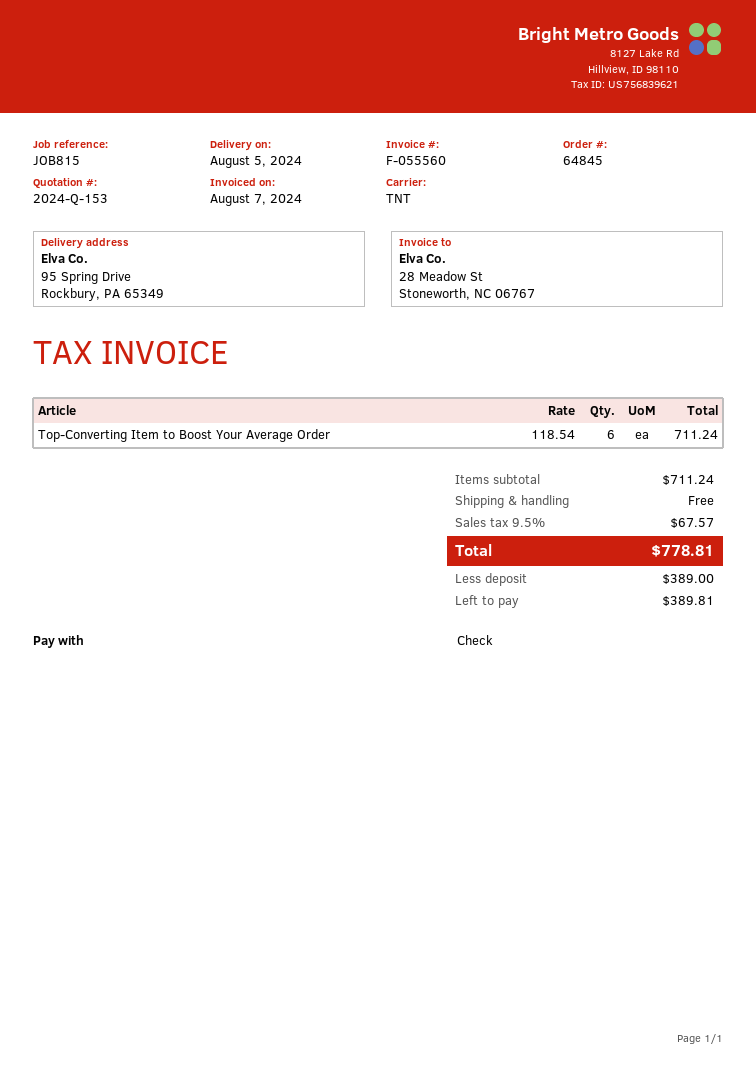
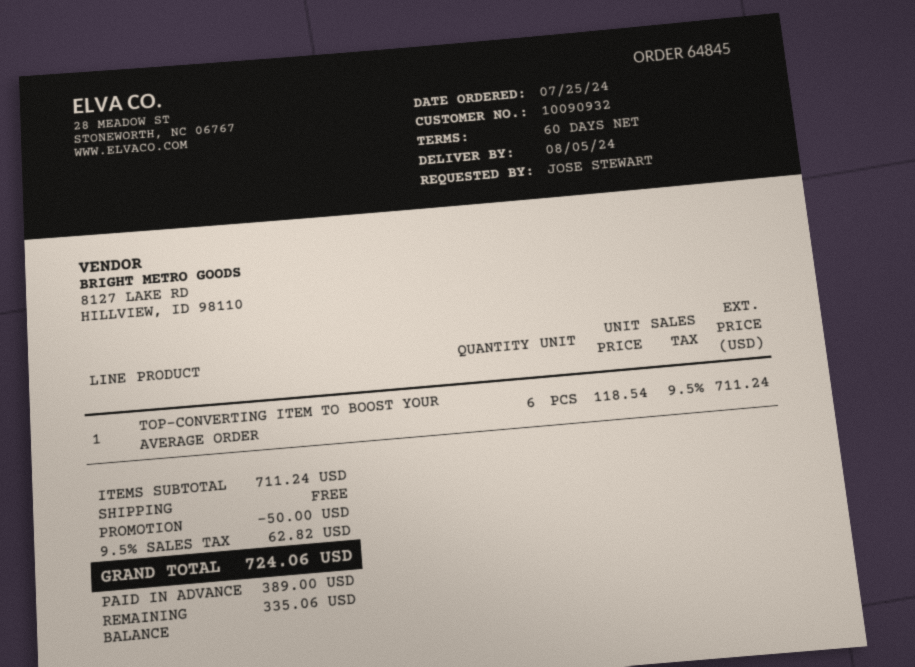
discount: none -> 50.00
tax: 9.5% = 67.57 -> 9.5% = 62.82
total: 778.81 -> 724.06
balance: 389.81 -> 335.06

